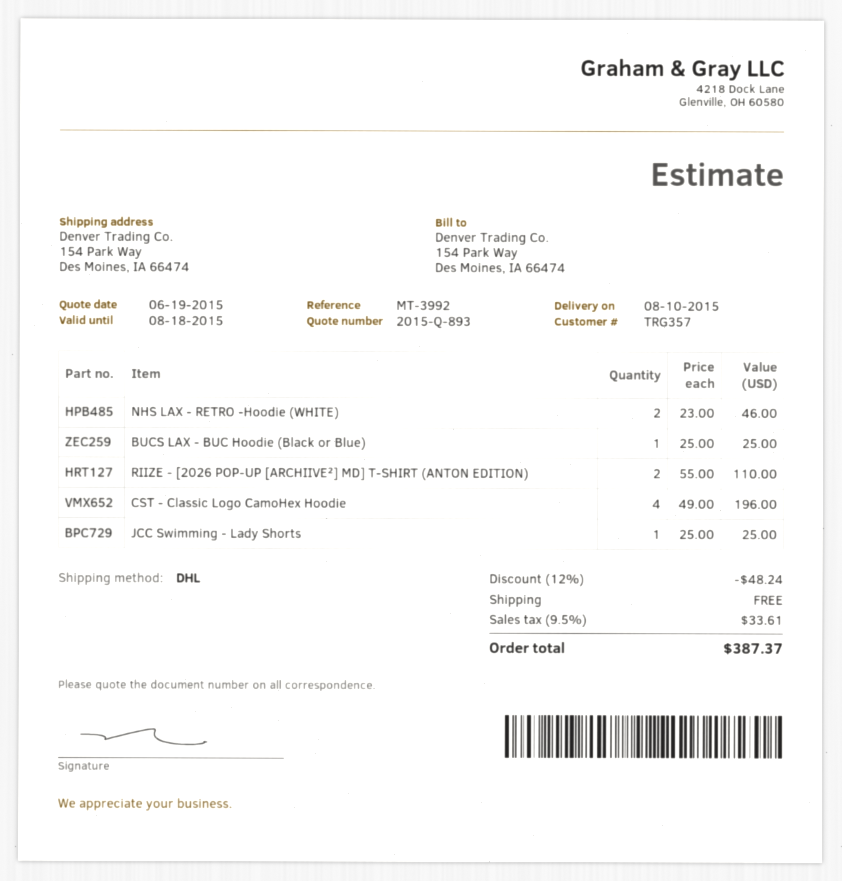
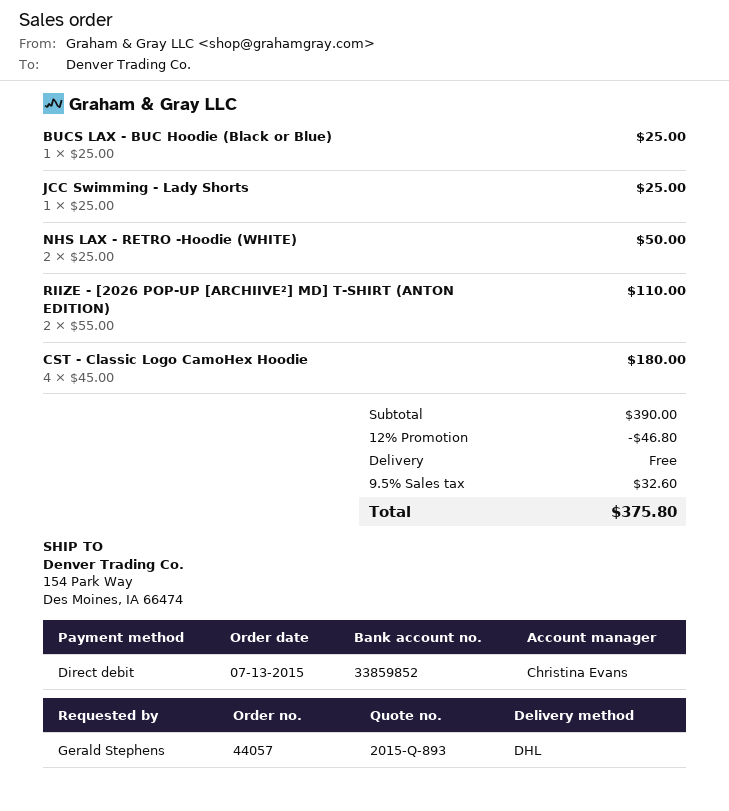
NHS LAX - RETRO -Hoodie (WHITE): 2 x 23.00 = 46.00 -> 2 x 25.00 = 50.00
CST - Classic Logo CamoHex Hoodie: 4 x 49.00 = 196.00 -> 4 x 45.00 = 180.00
discount: 12% = 48.24 -> 12% = 46.80
tax: 9.5% = 33.61 -> 9.5% = 32.60
total: 387.37 -> 375.80

